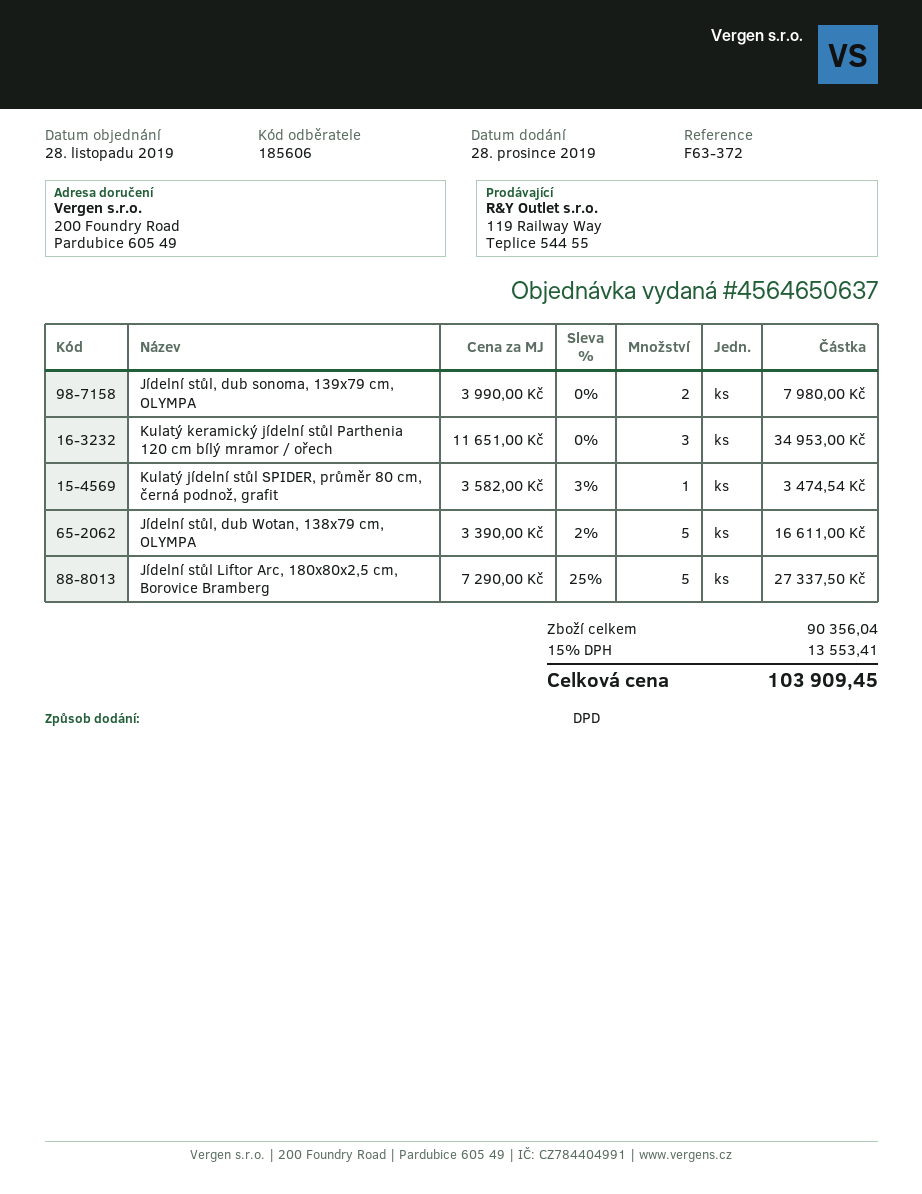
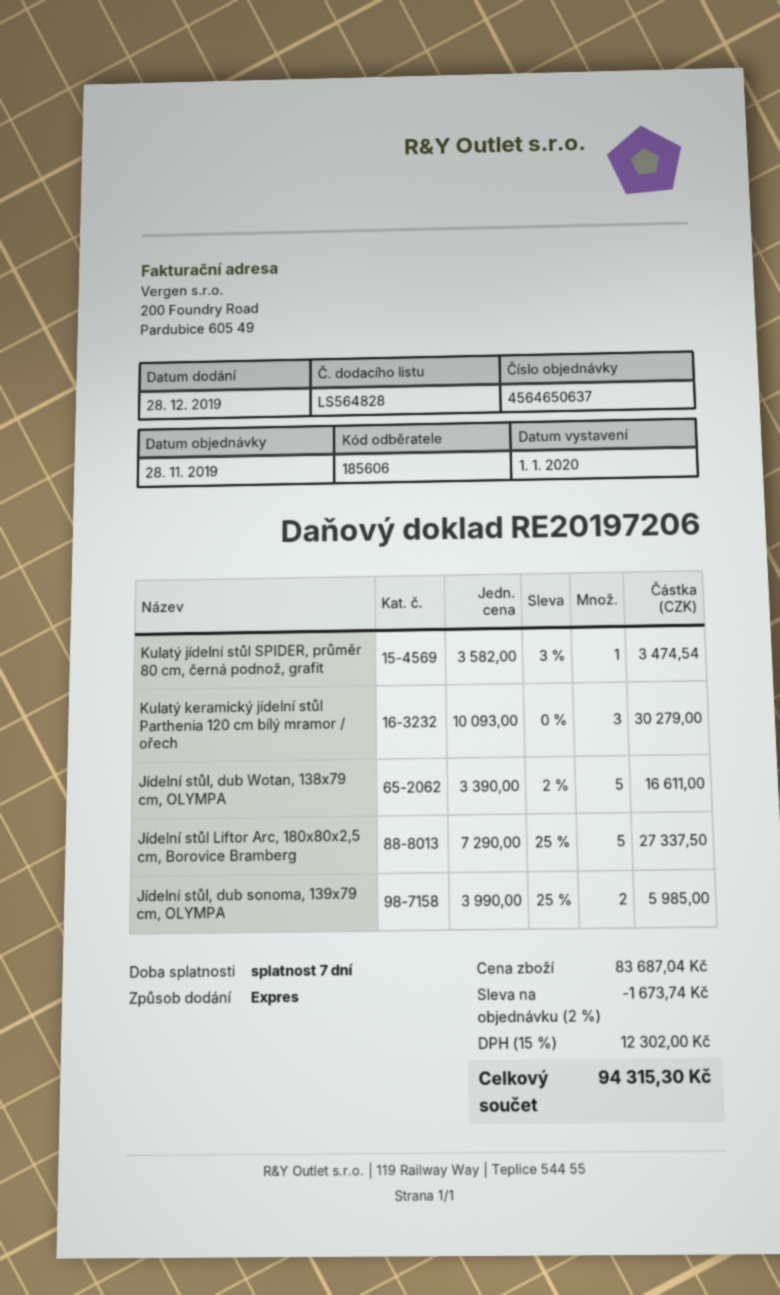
shipping method: DPD -> express
Jídelní stůl, dub sonoma, 139x79 cm, OLYMPA: 2 x 3990.00 = 7980.00 -> 2 x 3990.00 - 25% = 5985.00
Kulatý keramický jídelní stůl Parthenia 120 cm bílý mramor / ořech: 3 x 11651.00 = 34953.00 -> 3 x 10093.00 = 30279.00
subtotal: 90356.04 -> 83687.04
discount: none -> 2% = 1673.74
tax: 15% = 13553.41 -> 15% = 12302.00
total: 103909.45 -> 94315.30

